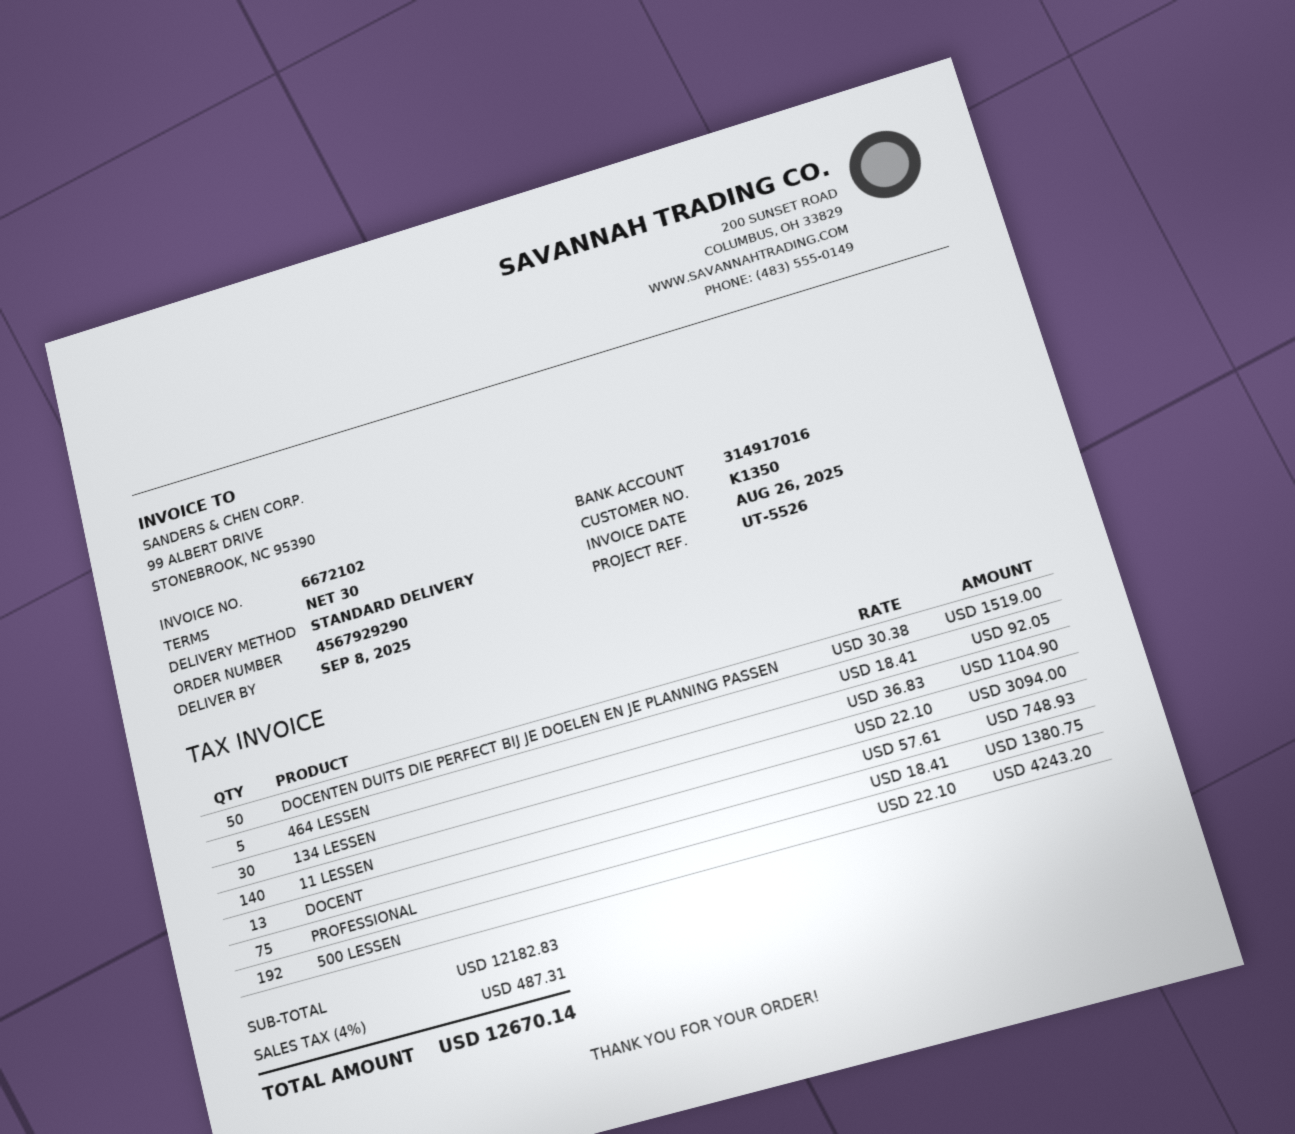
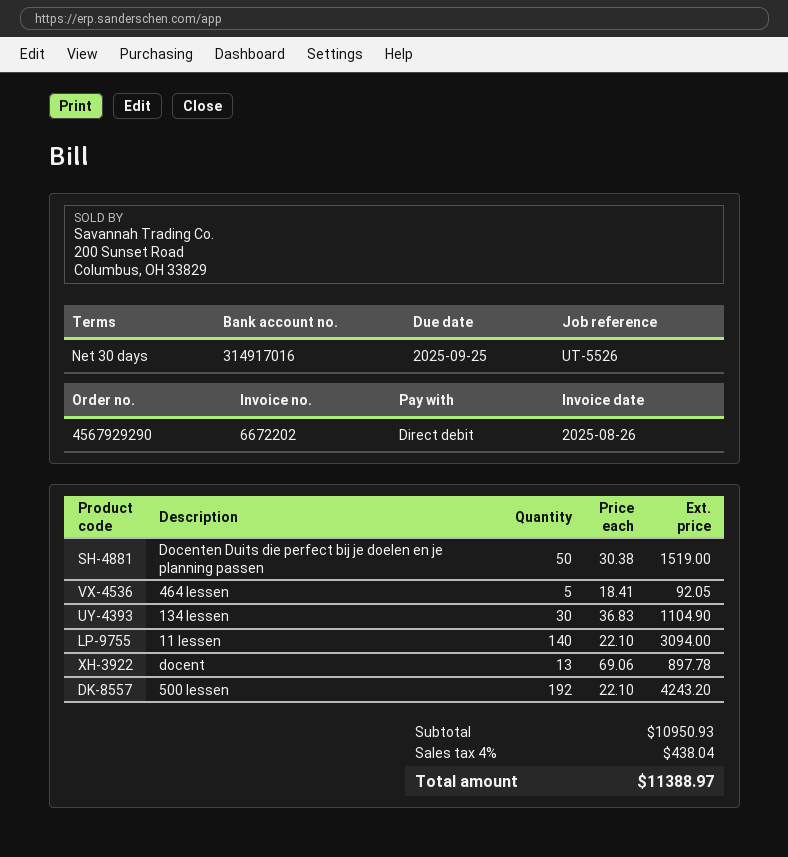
invoice number: 6672102 -> 6672202
DOCENT: 13 x 57.61 = 748.93 -> 13 x 69.06 = 897.78
PROFESSIONAL: 75 x 18.41 = 1380.75 -> none
subtotal: 12182.83 -> 10950.93
tax: 4% = 487.31 -> 4% = 438.04
total: 12670.14 -> 11388.97

